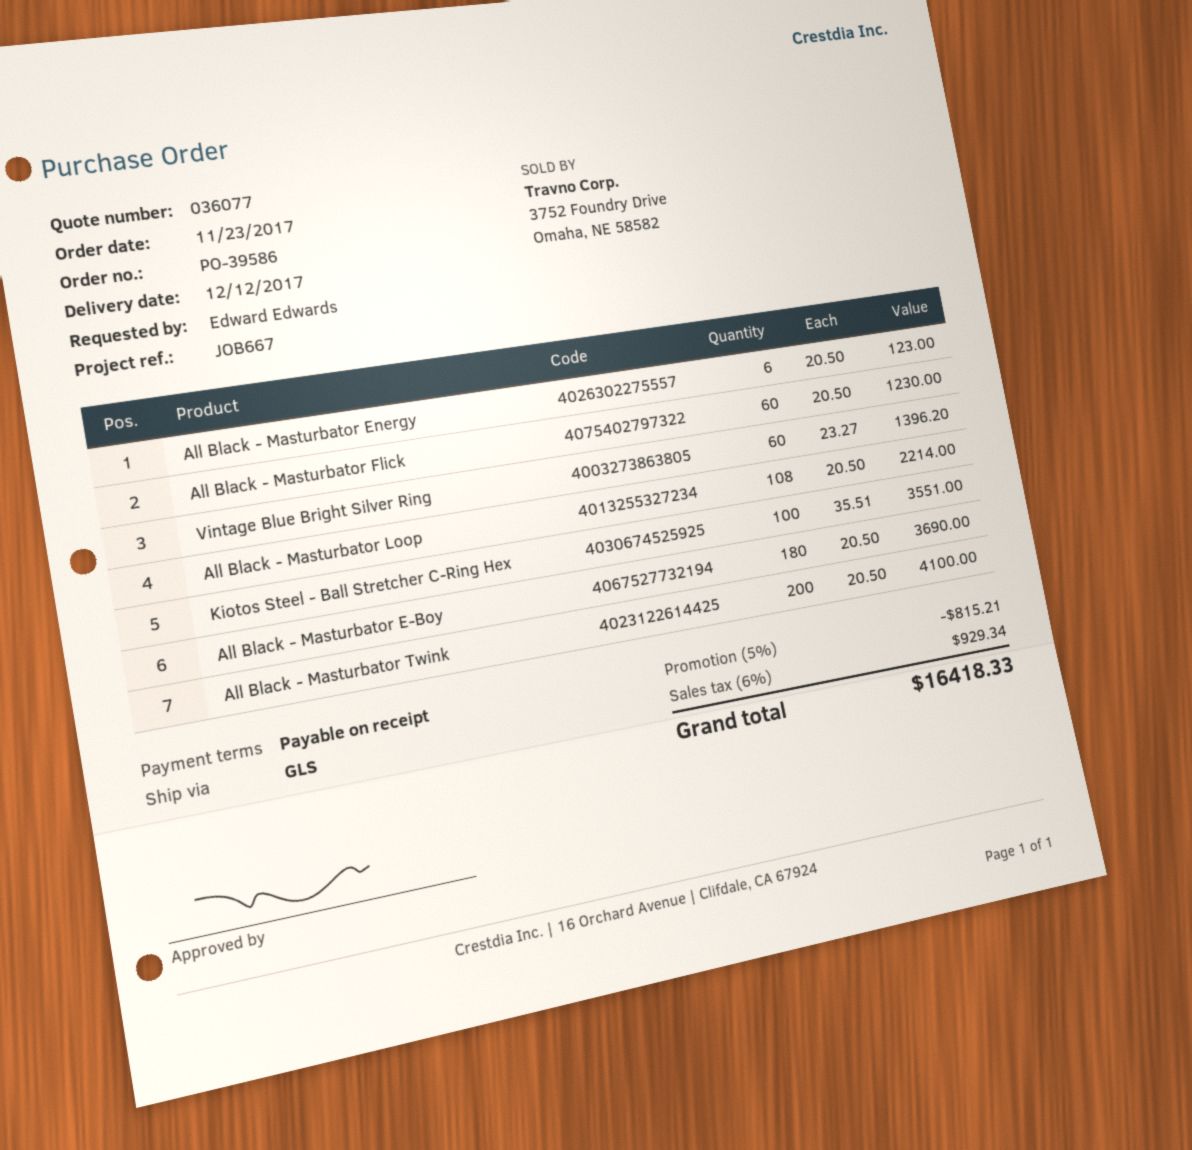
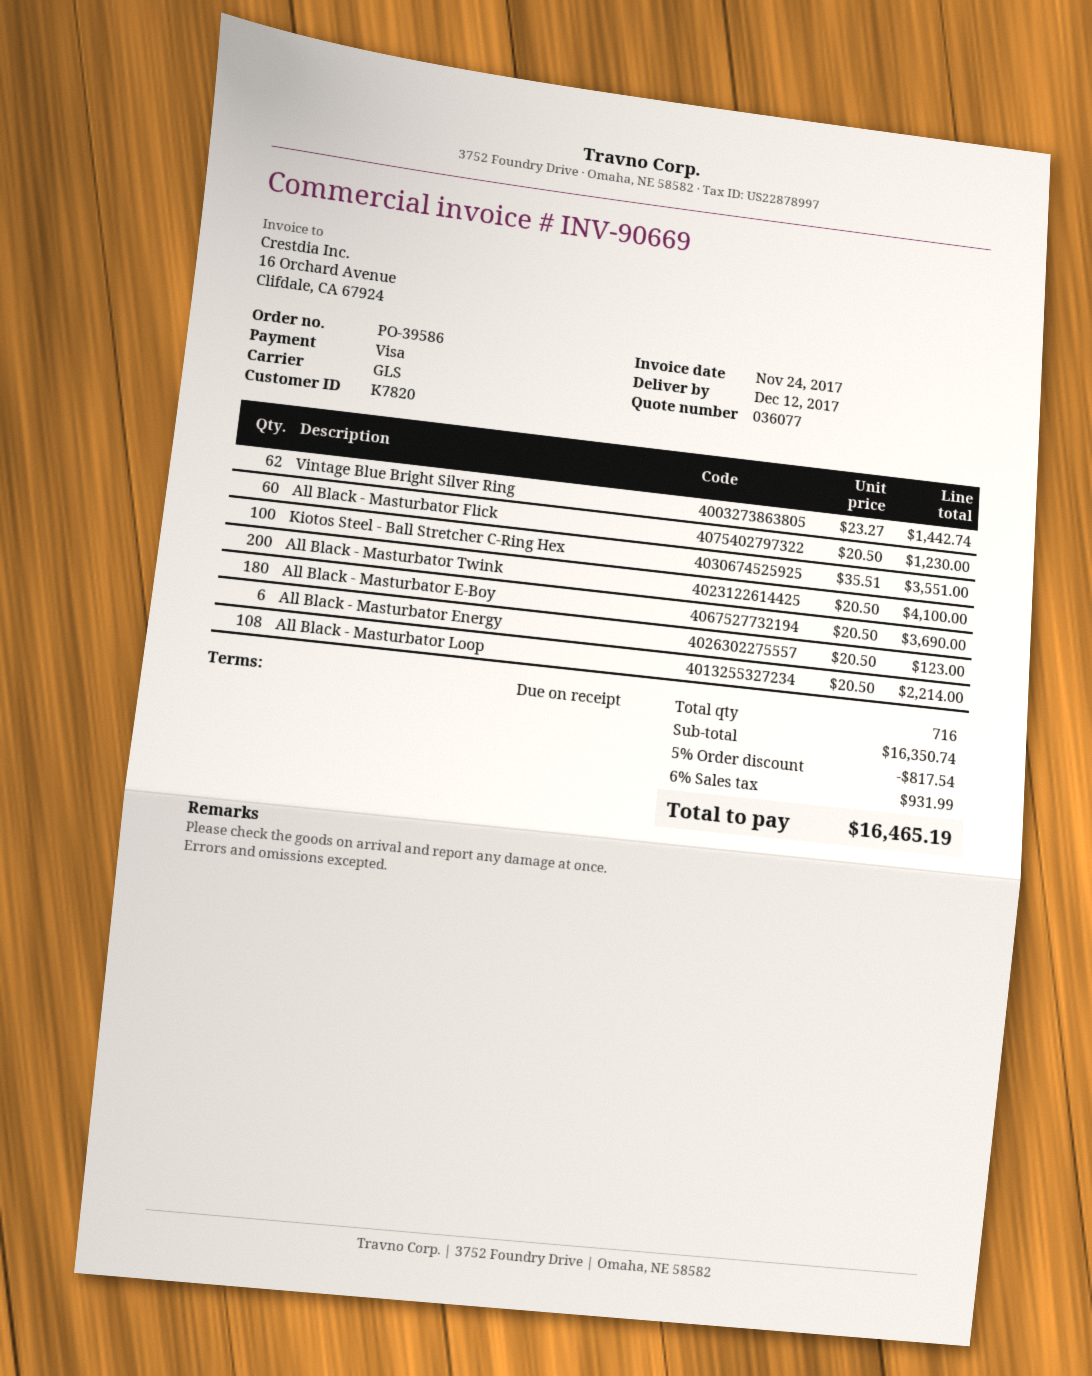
Vintage Blue Bright Silver Ring: 60 x 23.27 = 1396.20 -> 62 x 23.27 = 1442.74
discount: 5% = 815.21 -> 5% = 817.54
tax: 6% = 929.34 -> 6% = 931.99
total: 16418.33 -> 16465.19

